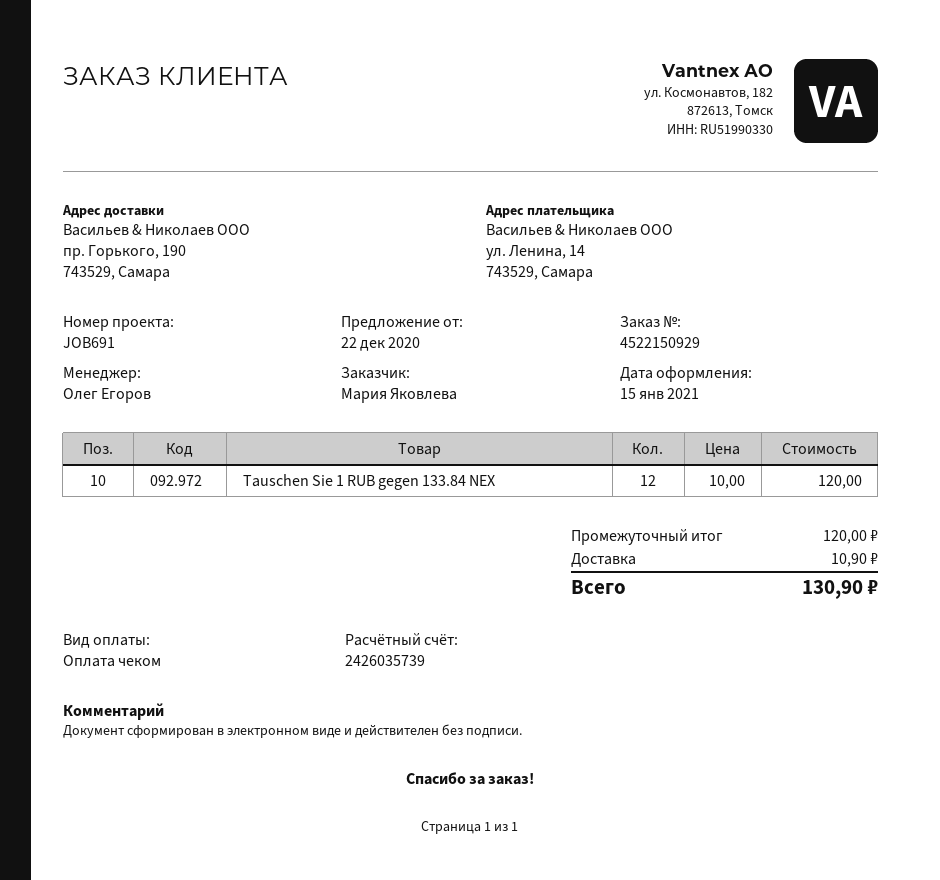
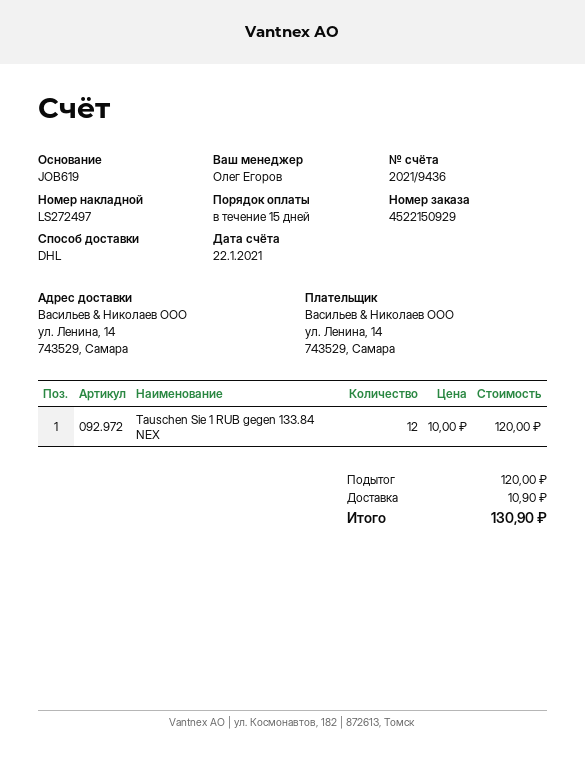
reference: JOB691 -> JOB619
ship to: пр. Горького, 190, 743529, Самара -> ул. Ленина, 14, 743529, Самара

